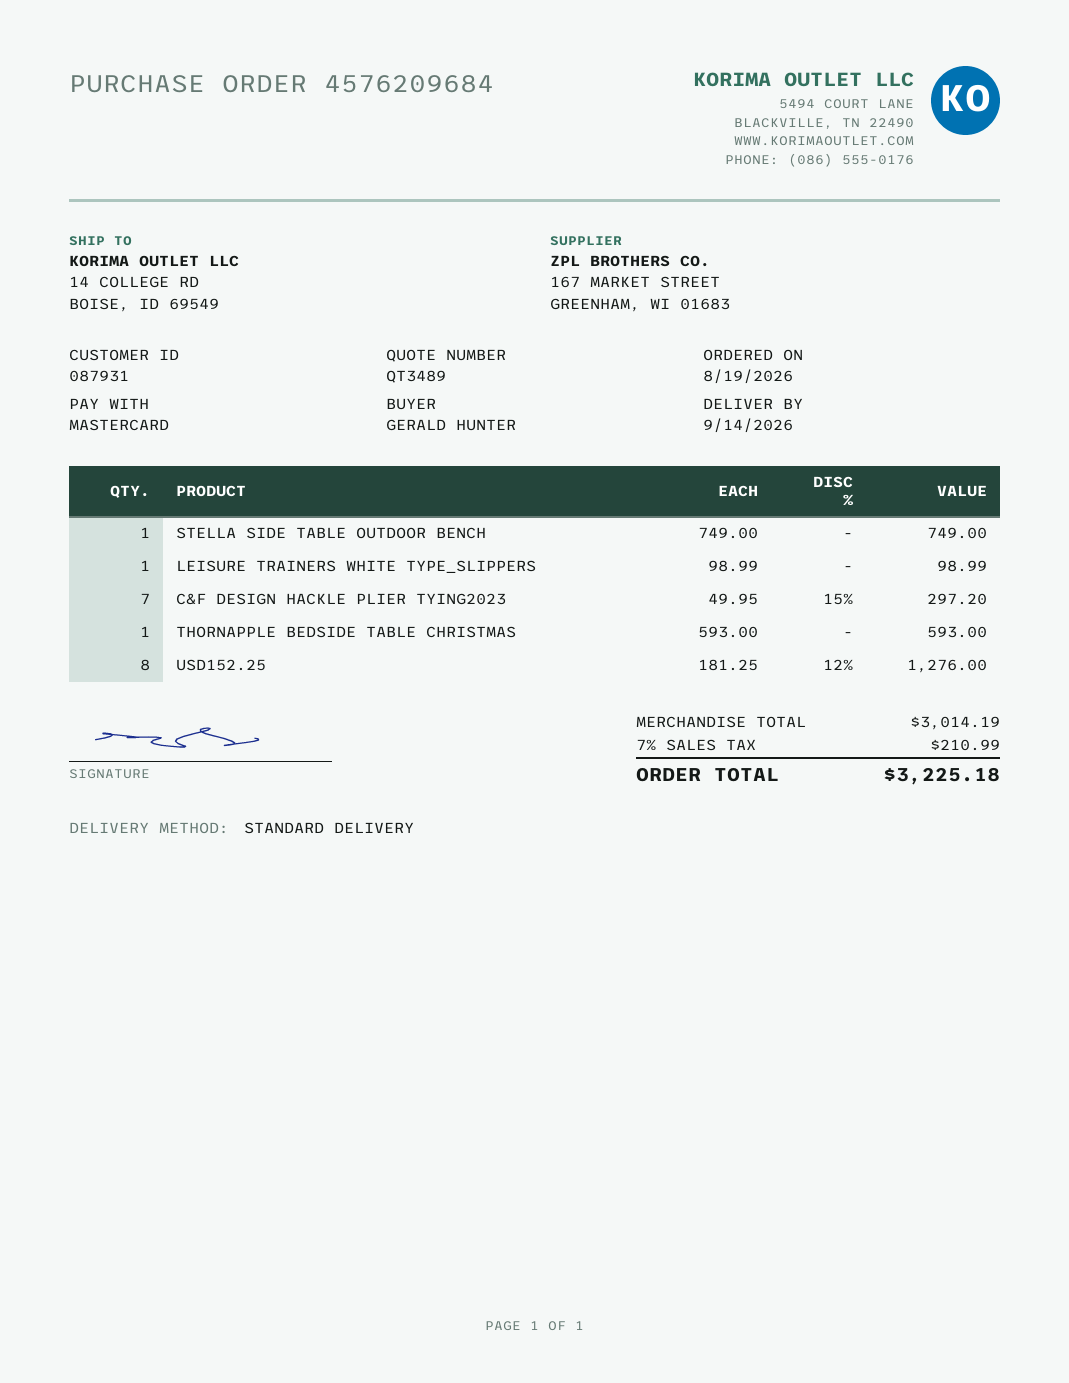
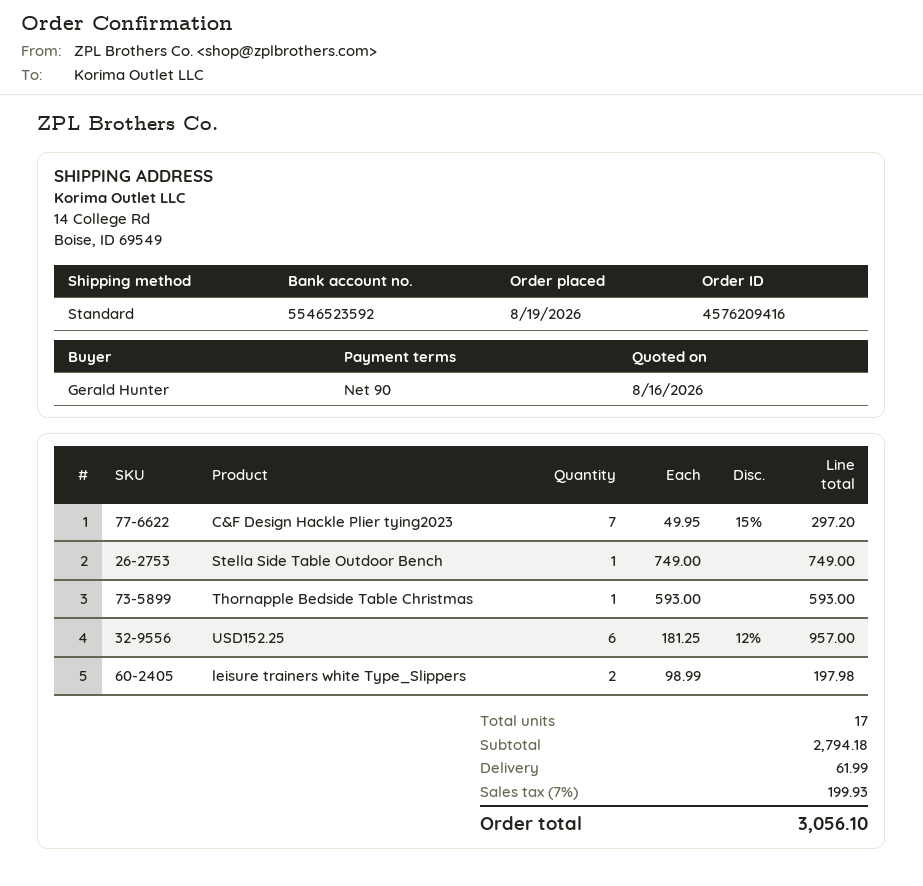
order number: 4576209684 -> 4576209416
LEISURE TRAINERS WHITE TYPE_SLIPPERS: 1 x 98.99 = 98.99 -> 2 x 98.99 = 197.98
USD152.25: 8 x 181.25 - 12% = 1276.00 -> 6 x 181.25 - 12% = 957.00
subtotal: 3014.19 -> 2794.18
shipping: none -> 61.99
tax: 7% = 210.99 -> 7% = 199.93
total: 3225.18 -> 3056.10

